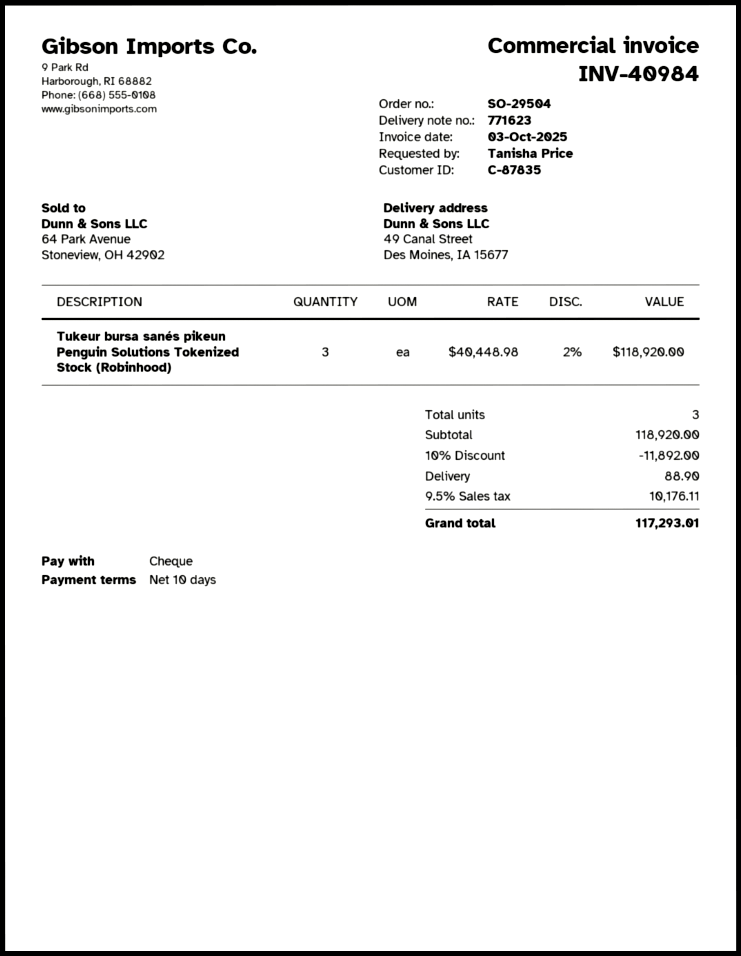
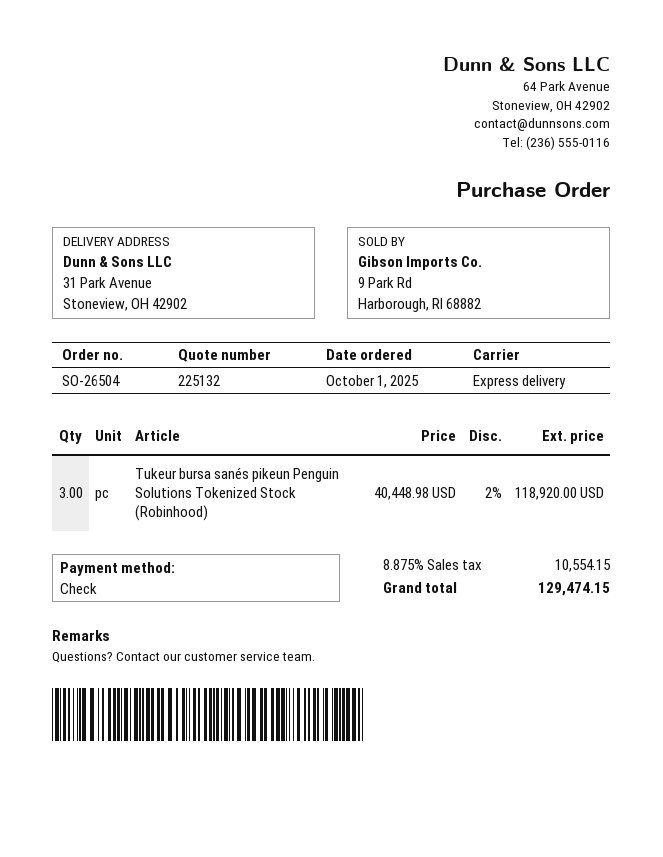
order number: SO-29504 -> SO-26504
ship to: 49 Canal Street, Des Moines, IA 15677 -> 31 Park Avenue, Stoneview, OH 42902
discount: 10% = 11892.00 -> none
shipping: 88.90 -> none
tax: 9.5% = 10176.11 -> 8.875% = 10554.15
total: 117293.01 -> 129474.15

